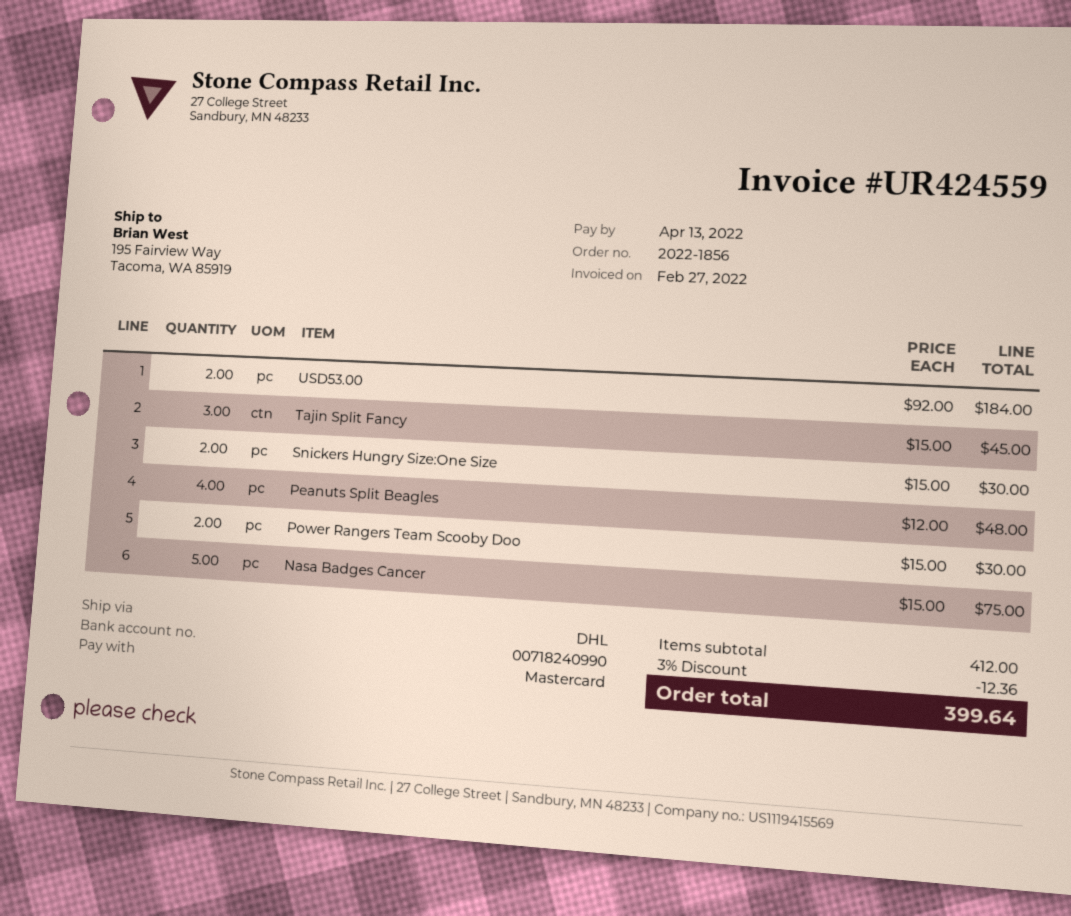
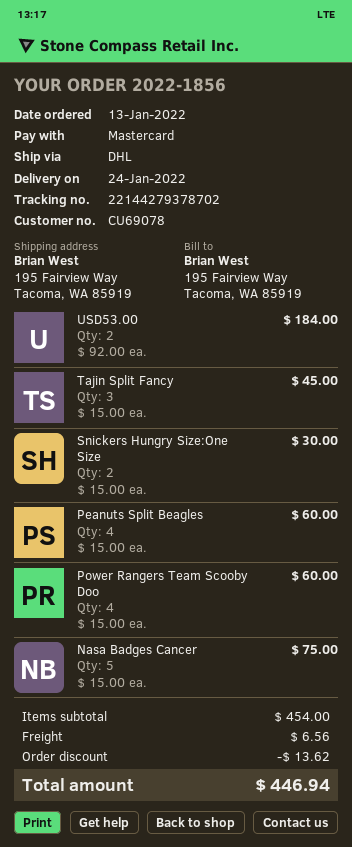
Peanuts Split Beagles: 4 x 12.00 = 48.00 -> 4 x 15.00 = 60.00
Power Rangers Team Scooby Doo: 2 x 15.00 = 30.00 -> 4 x 15.00 = 60.00
subtotal: 412.00 -> 454.00
discount: 12.36 -> 13.62
shipping: none -> 6.56
total: 399.64 -> 446.94

